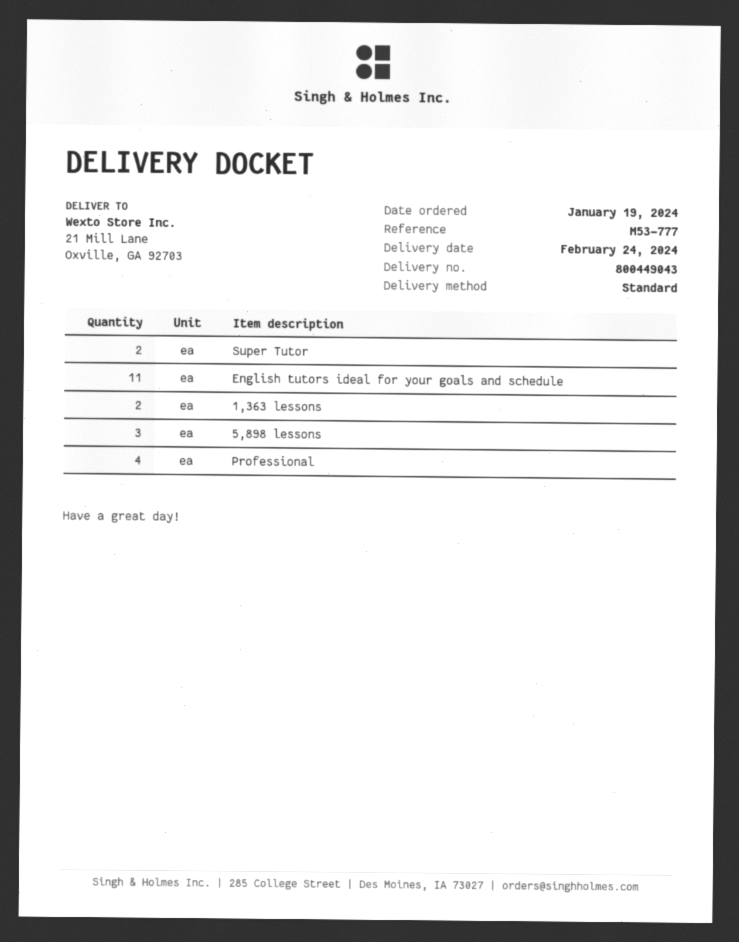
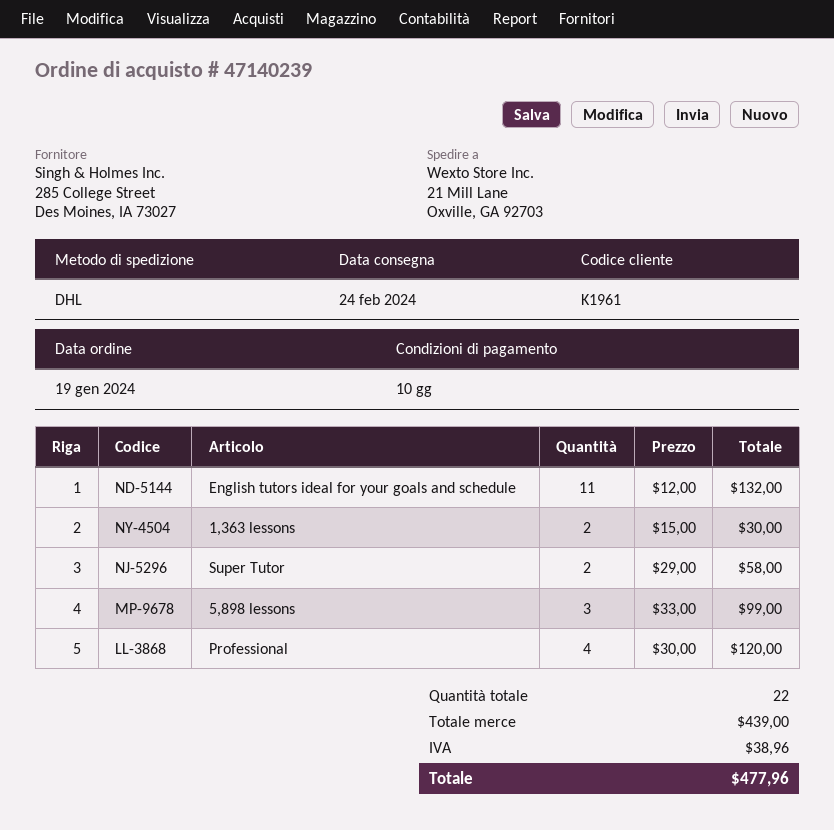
shipping method: standard -> DHL

